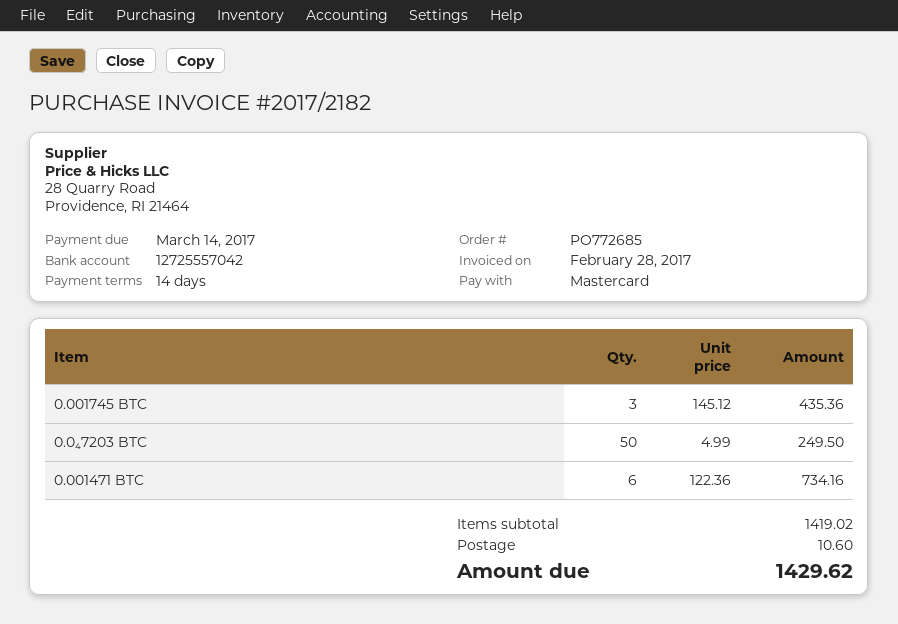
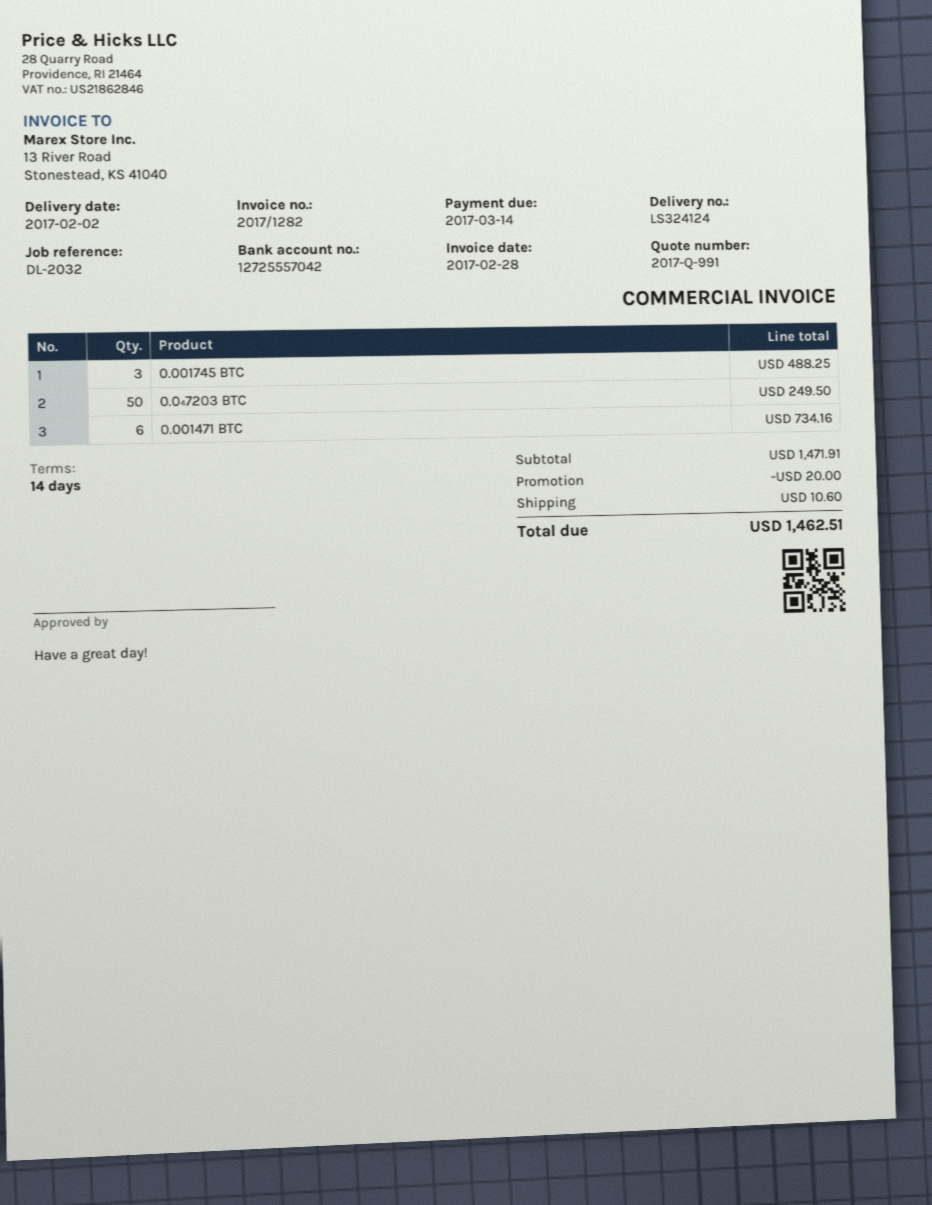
invoice number: 2017/2182 -> 2017/1282
0.001745 BTC: 3 for 435.36 -> 3 for 488.25
subtotal: 1419.02 -> 1471.91
discount: none -> 20.00
total: 1429.62 -> 1462.51

